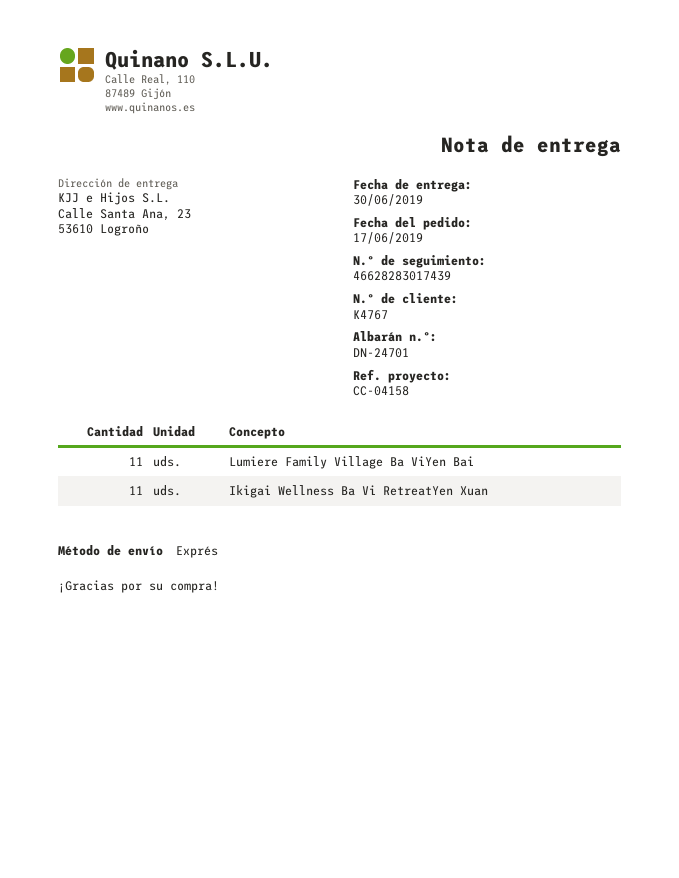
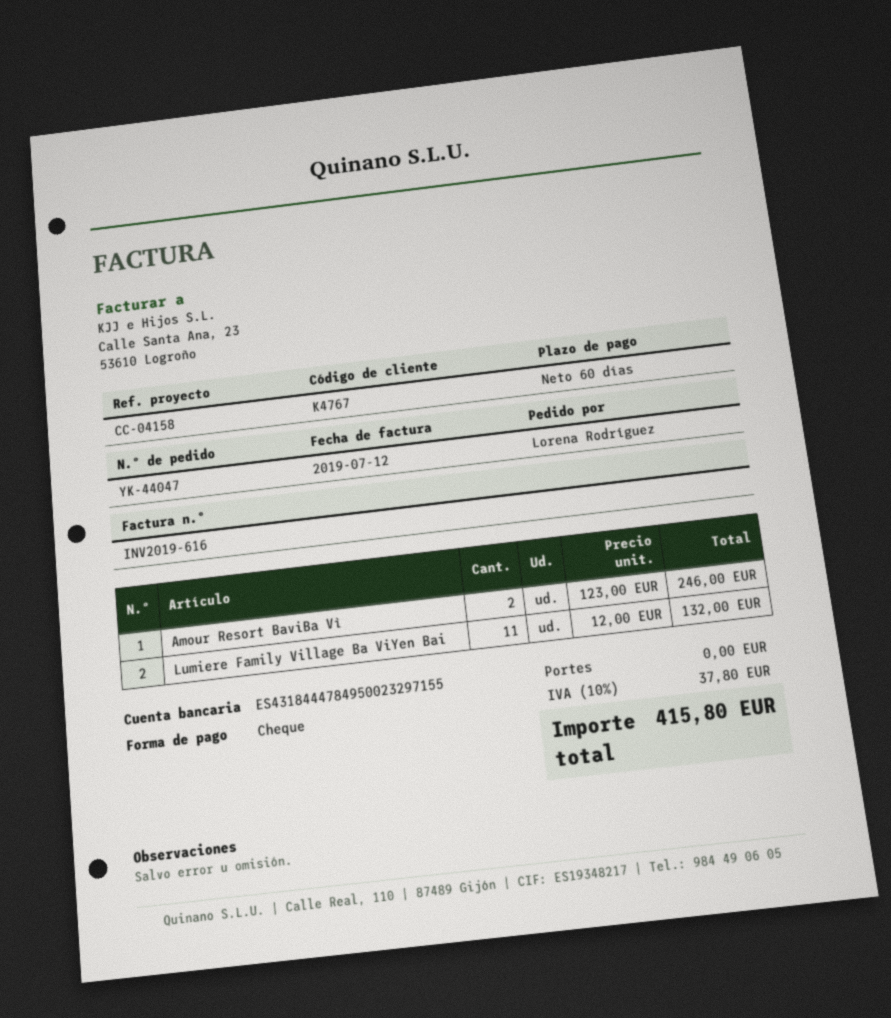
Ikigai Wellness Ba Vi RetreatYen Xuan: 11 -> none
Amour Resort BaviBa Vì: none -> 2

